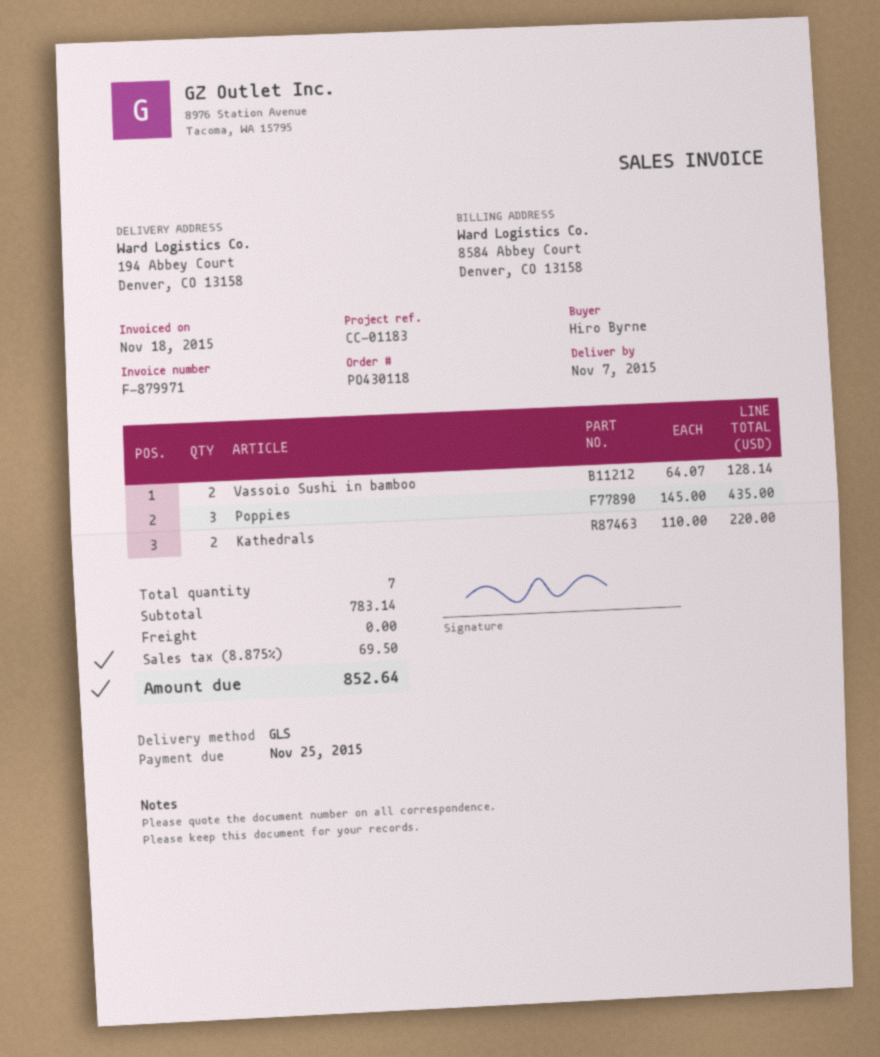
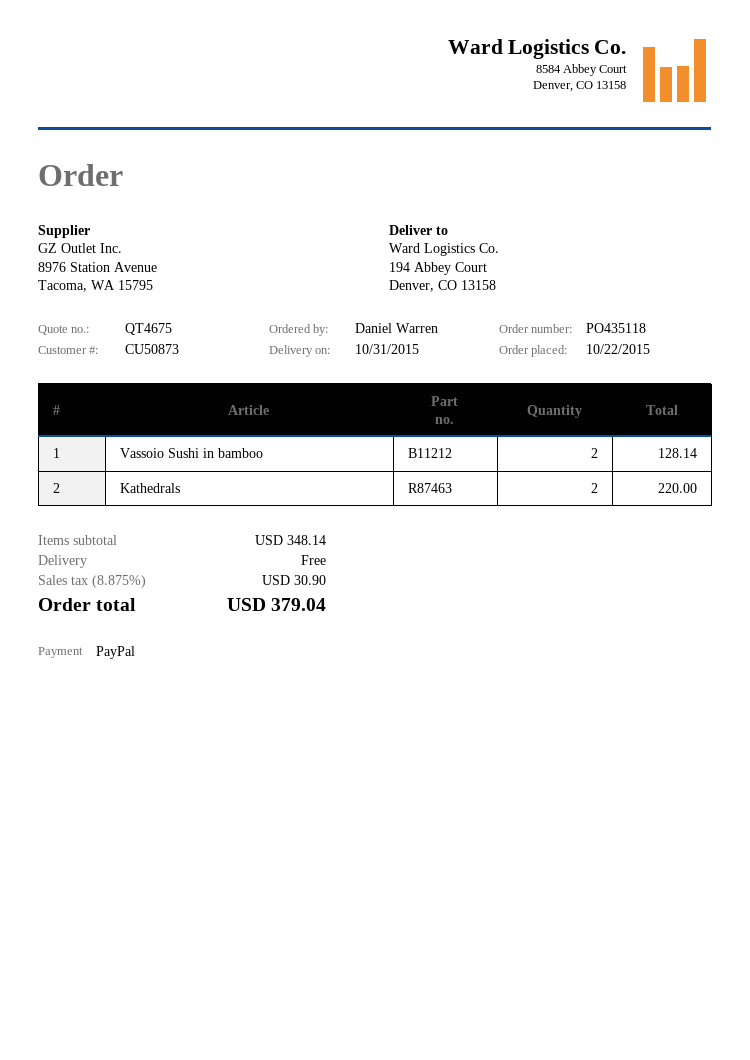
order number: PO430118 -> PO435118
delivery date: 2015-11-07 -> 2015-10-31
ordered by: Hiro Byrne -> Daniel Warren
Poppies: 3 for 435.00 -> none
subtotal: 783.14 -> 348.14
tax: 8.875% = 69.50 -> 8.875% = 30.90
total: 852.64 -> 379.04

